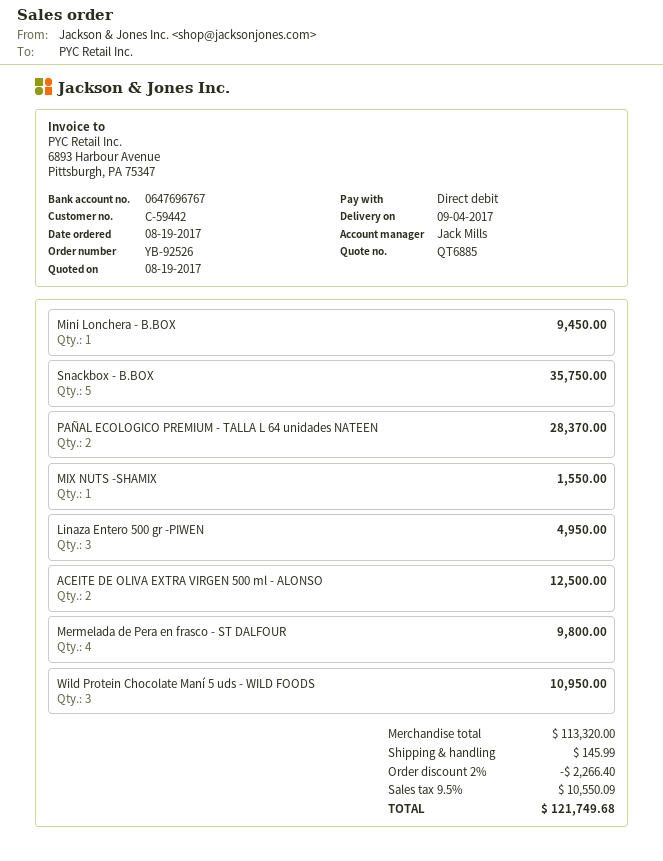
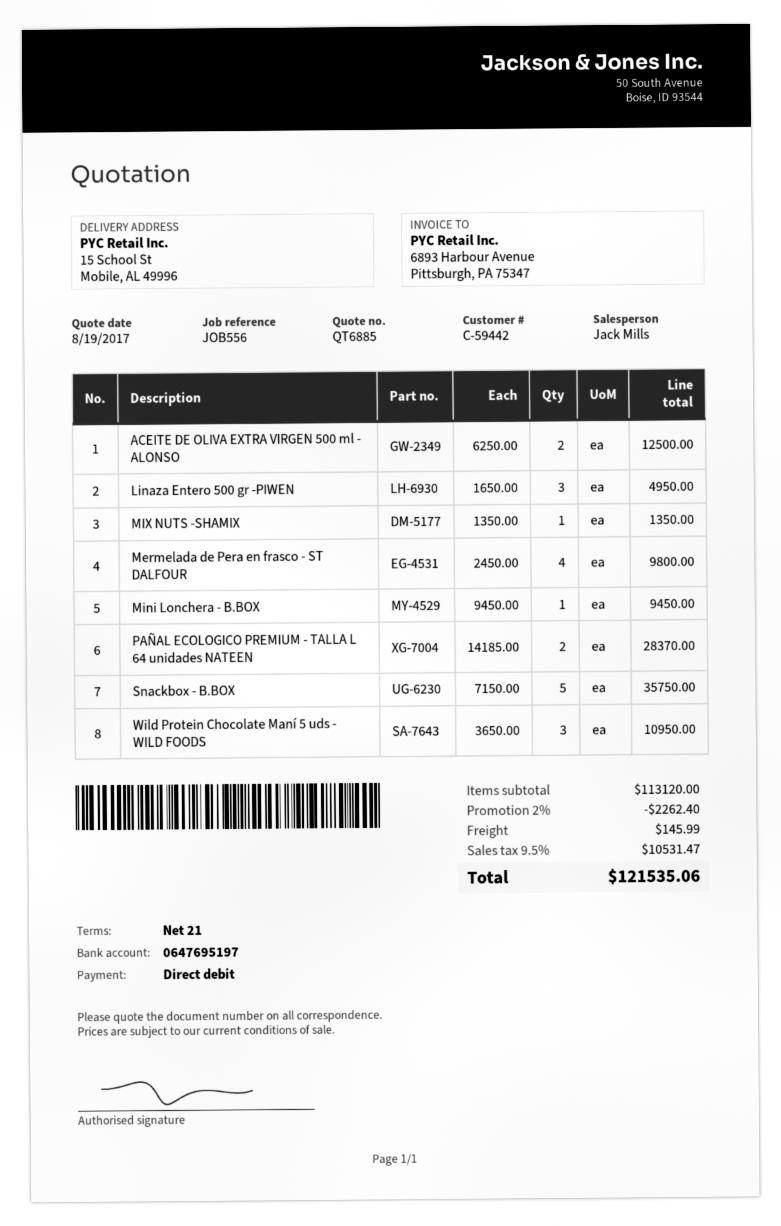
bank account: 0647696767 -> 0647695197
MIX NUTS -SHAMIX: 1 for 1550.00 -> 1 for 1350.00
subtotal: 113320.00 -> 113120.00
discount: 2% = 2266.40 -> 2% = 2262.40
tax: 9.5% = 10550.09 -> 9.5% = 10531.47
total: 121749.68 -> 121535.06

